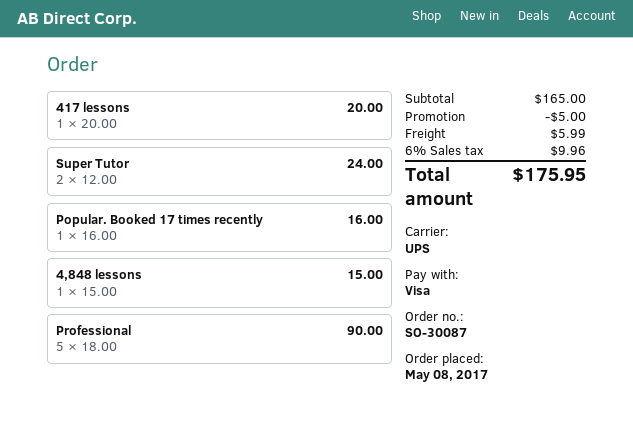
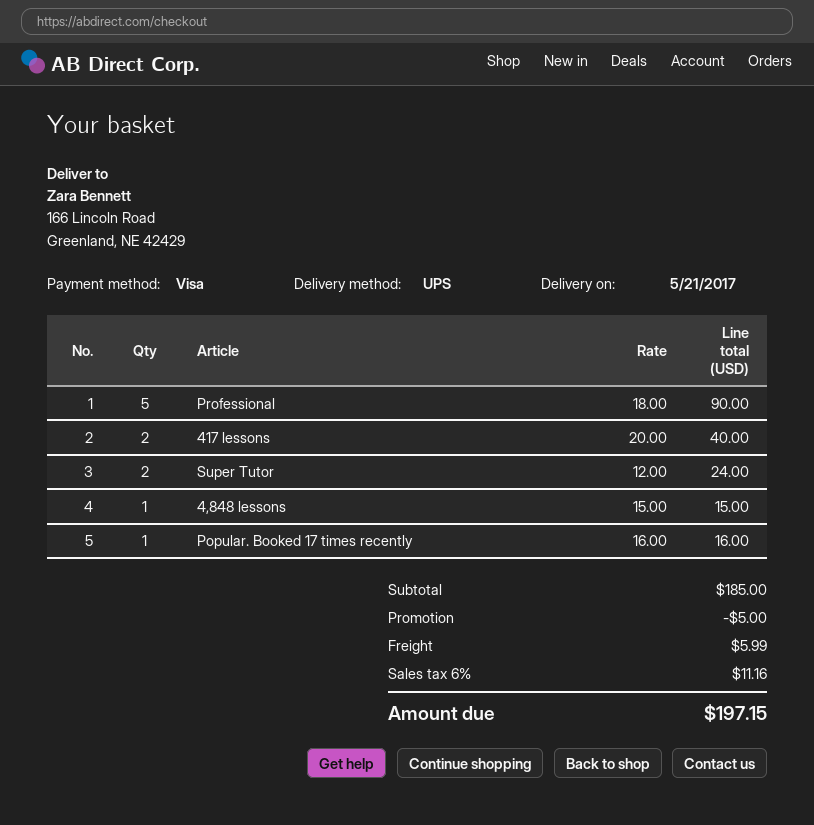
417 lessons: 1 x 20.00 = 20.00 -> 2 x 20.00 = 40.00
subtotal: 165.00 -> 185.00
tax: 6% = 9.96 -> 6% = 11.16
total: 175.95 -> 197.15

